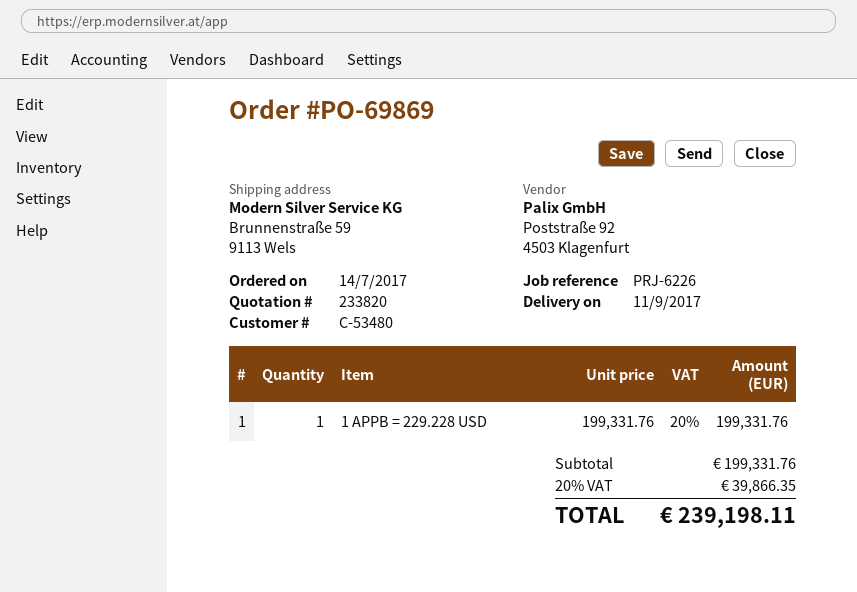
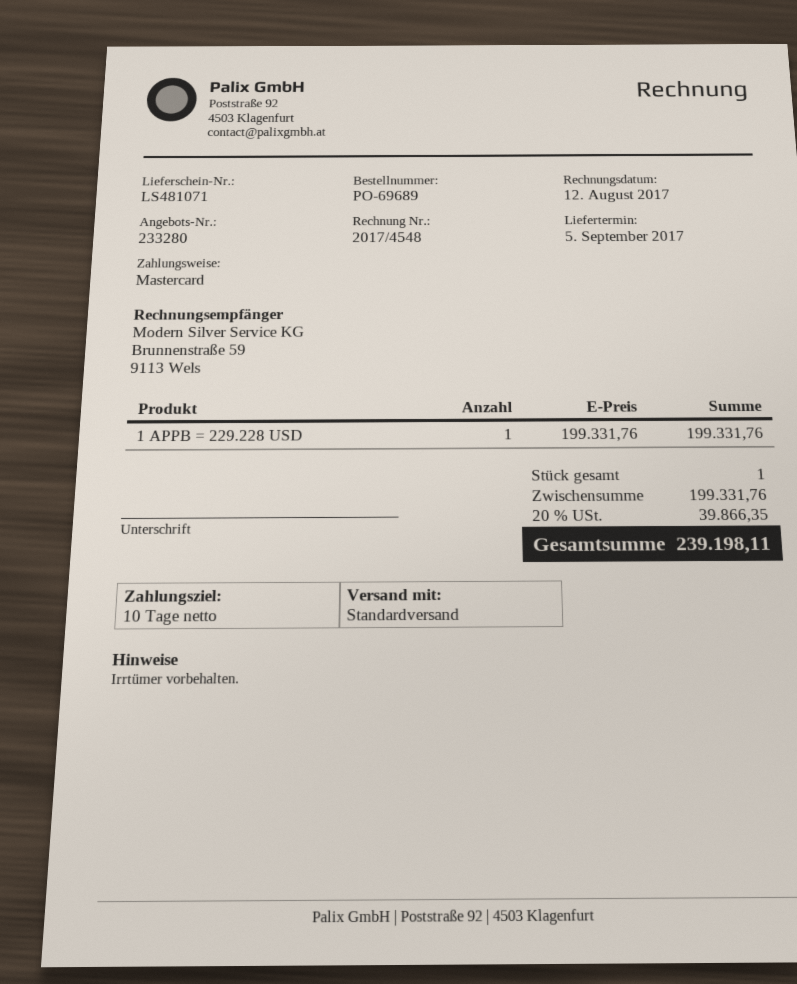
quote number: 233820 -> 233280
order number: PO-69869 -> PO-69689
delivery date: 2017-09-11 -> 2017-09-05

